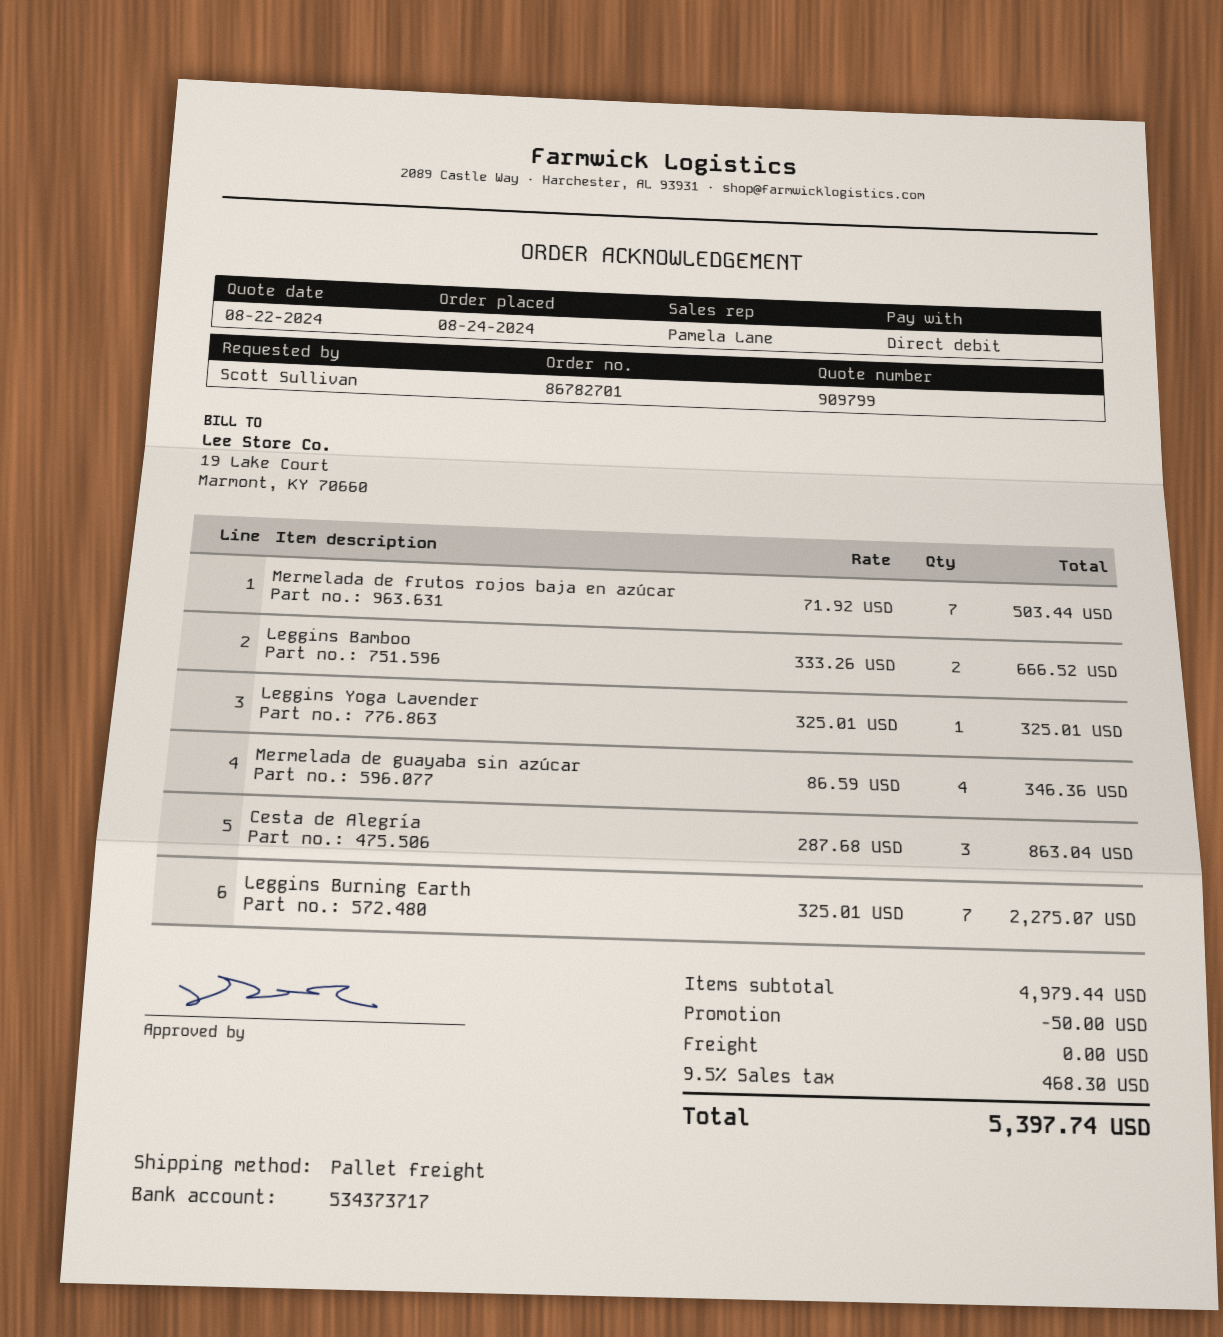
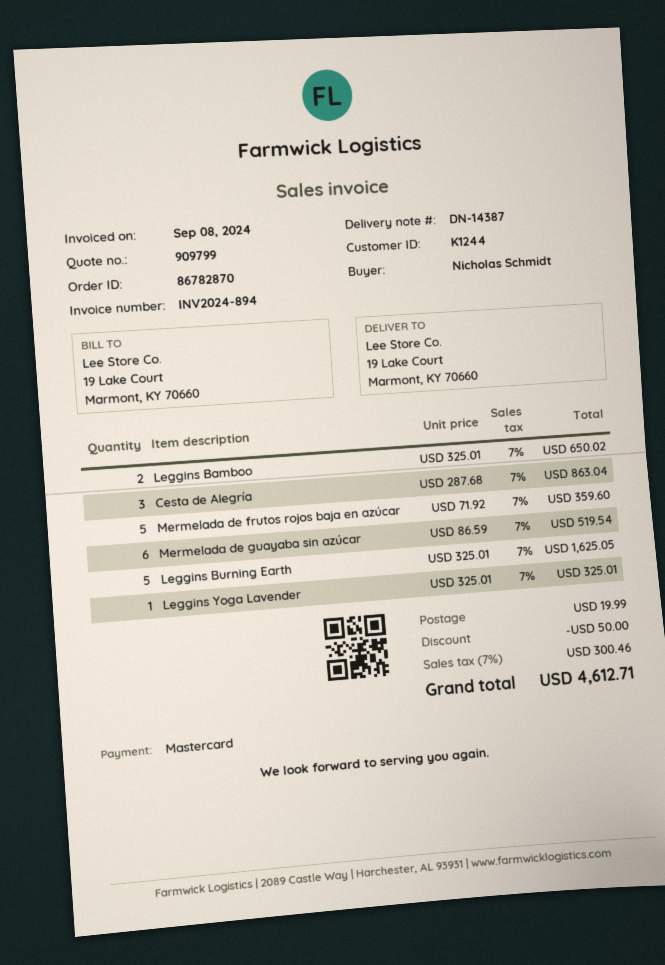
order number: 86782701 -> 86782870
ordered by: Scott Sullivan -> Nicholas Schmidt
payment method: direct debit -> Mastercard
Mermelada de frutos rojos baja en azúcar: 7 x 71.92 = 503.44 -> 5 x 71.92 = 359.60
Leggins Bamboo: 2 x 333.26 = 666.52 -> 2 x 325.01 = 650.02
Mermelada de guayaba sin azúcar: 4 x 86.59 = 346.36 -> 6 x 86.59 = 519.54
Leggins Burning Earth: 7 x 325.01 = 2275.07 -> 5 x 325.01 = 1625.05
shipping: 0.00 -> 19.99
tax: 9.5% = 468.30 -> 7% = 300.46
total: 5397.74 -> 4612.71

